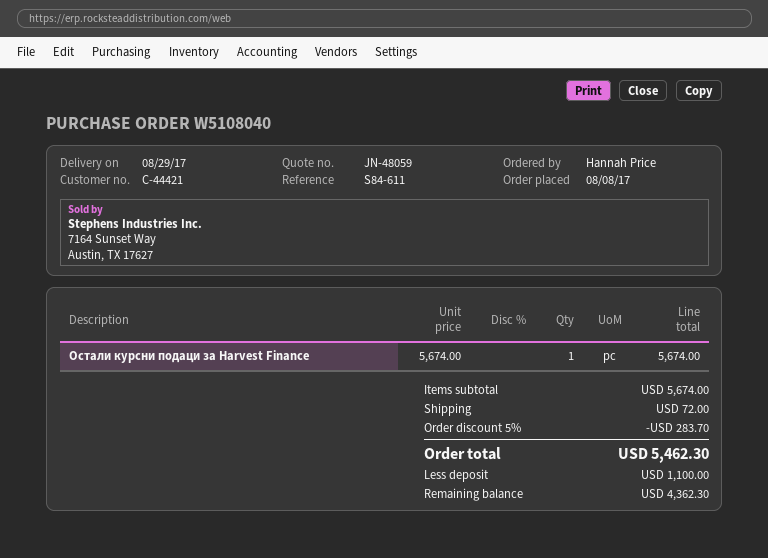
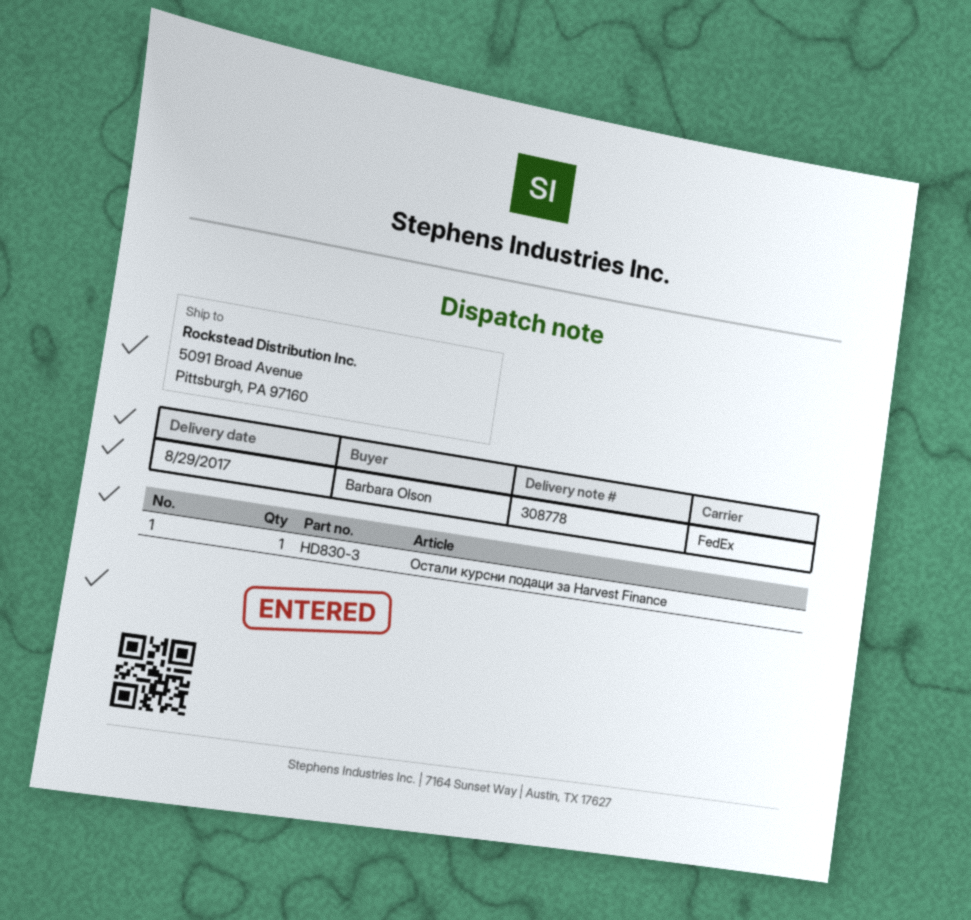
ordered by: Hannah Price -> Barbara Olson

